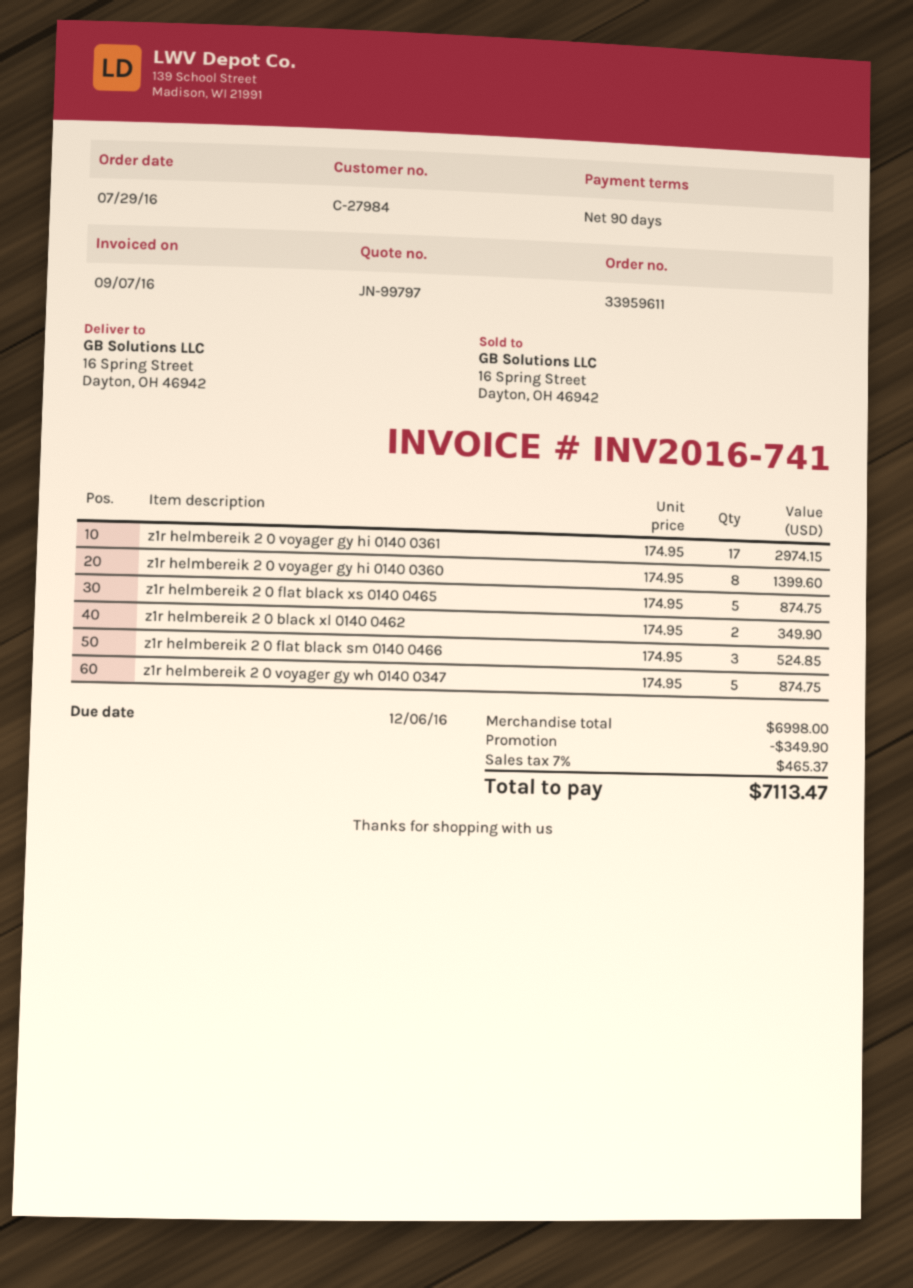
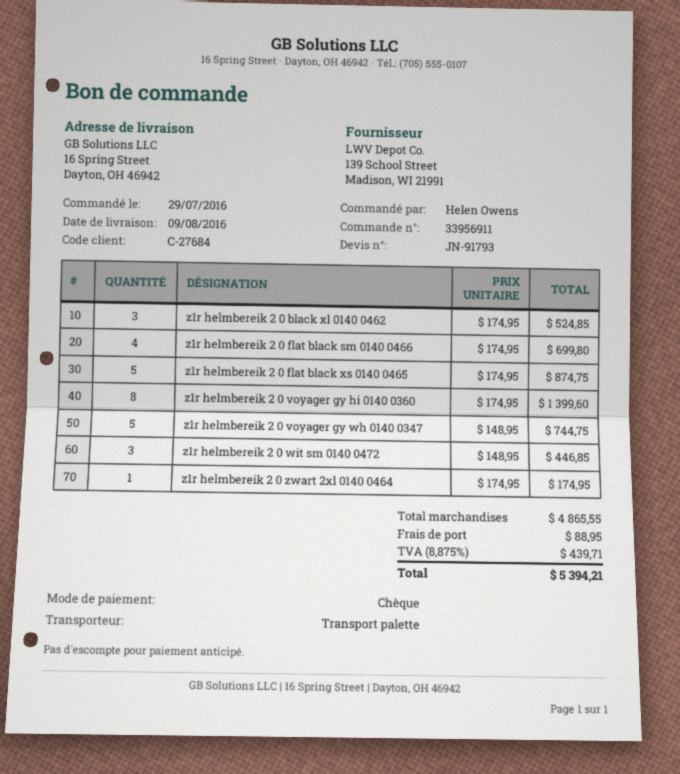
quote number: JN-99797 -> JN-91793
order number: 33959611 -> 33956911
customer number: C-27984 -> C-27684
z1r helmbereik 2 0 voyager gy hi 0140 0361: 17 x 174.95 = 2974.15 -> none
z1r helmbereik 2 0 black xl 0140 0462: 2 x 174.95 = 349.90 -> 3 x 174.95 = 524.85
z1r helmbereik 2 0 flat black sm 0140 0466: 3 x 174.95 = 524.85 -> 4 x 174.95 = 699.80
z1r helmbereik 2 0 voyager gy wh 0140 0347: 5 x 174.95 = 874.75 -> 5 x 148.95 = 744.75
z1r helmbereik 2 0 wit sm 0140 0472: none -> 3 x 148.95 = 446.85
z1r helmbereik 2 0 zwart 2xl 0140 0464: none -> 1 x 174.95 = 174.95
subtotal: 6998.00 -> 4865.55
discount: 349.90 -> none
shipping: none -> 88.95
tax: 7% = 465.37 -> 8.875% = 439.71
total: 7113.47 -> 5394.21

